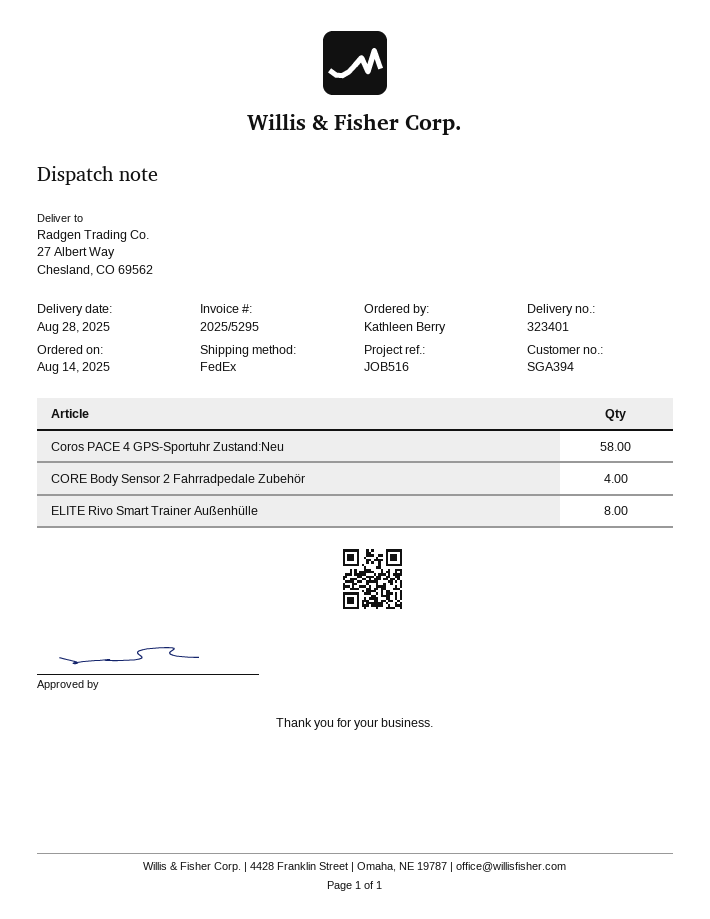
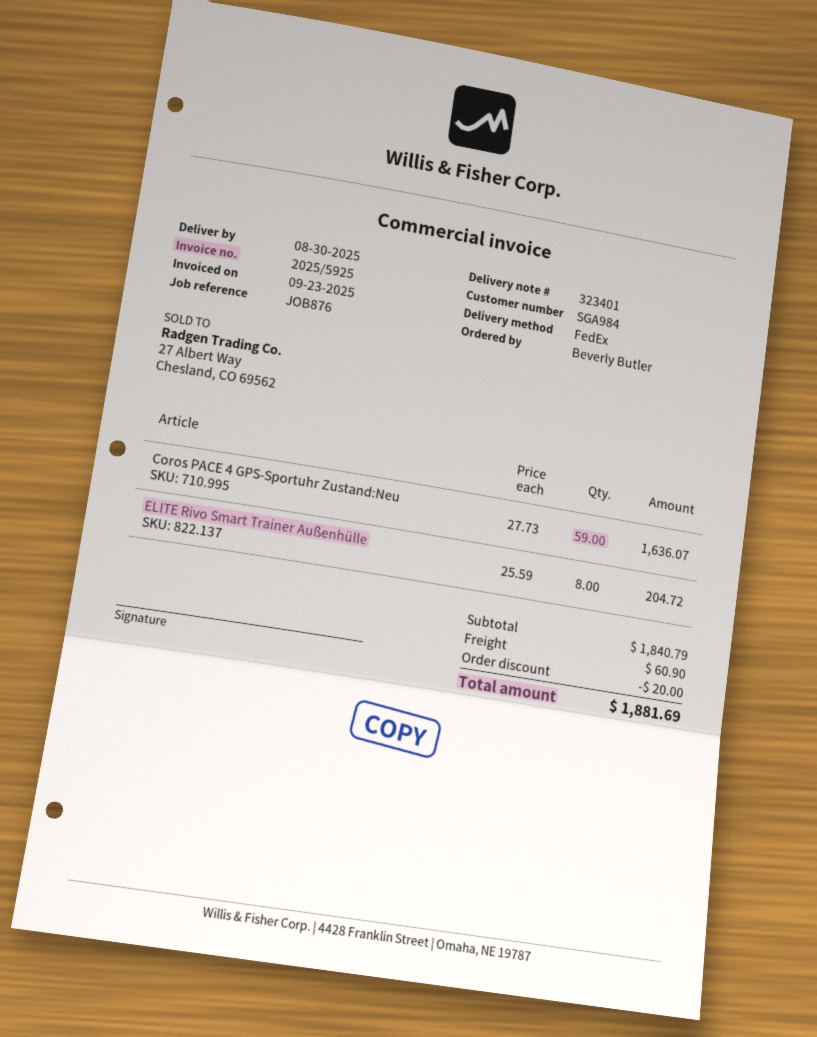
delivery date: 2025-08-28 -> 2025-08-30
invoice number: 2025/5295 -> 2025/5925
customer number: SGA394 -> SGA984
reference: JOB516 -> JOB876
ordered by: Kathleen Berry -> Beverly Butler
Coros PACE 4 GPS-Sportuhr Zustand:Neu: 58 -> 59
CORE Body Sensor 2 Fahrradpedale Zubehör: 4 -> none

